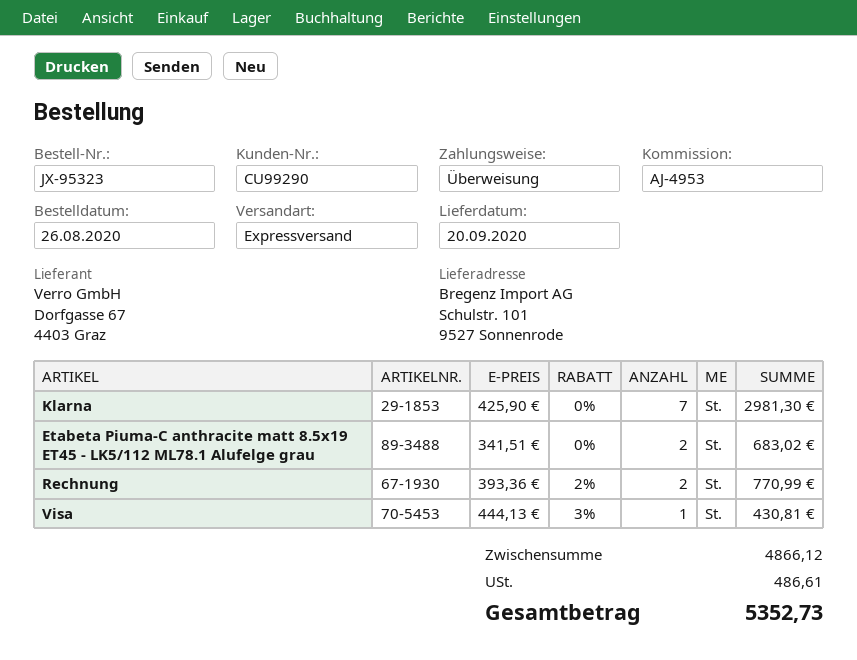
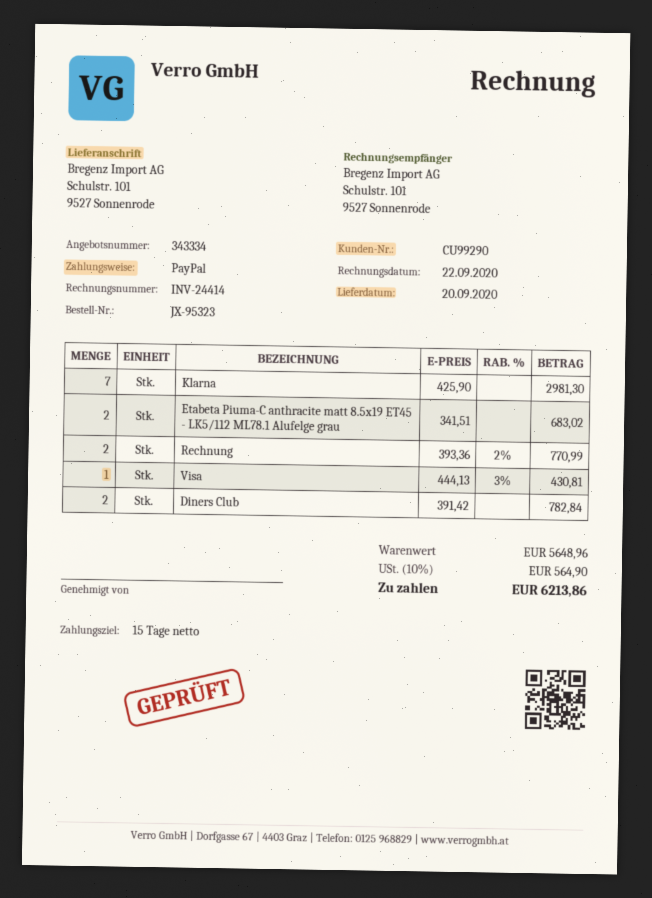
payment method: bank transfer -> PayPal
Diners Club: none -> 2 x 391.42 = 782.84
subtotal: 4866.12 -> 5648.96
tax: 486.61 -> 564.90
total: 5352.73 -> 6213.86

